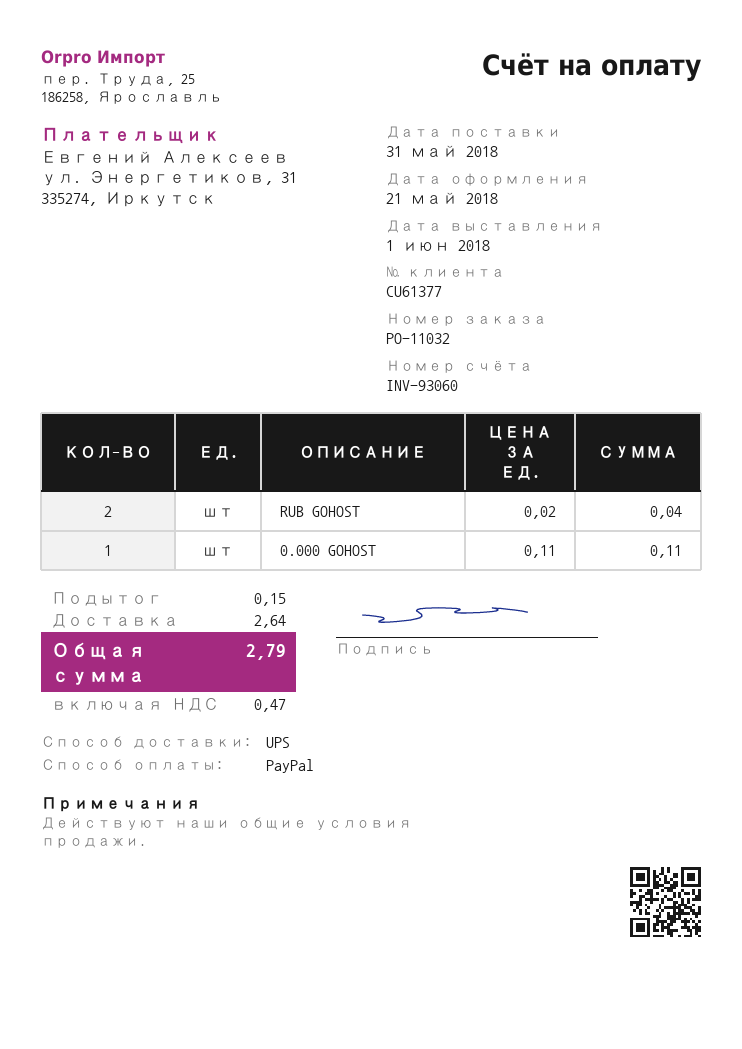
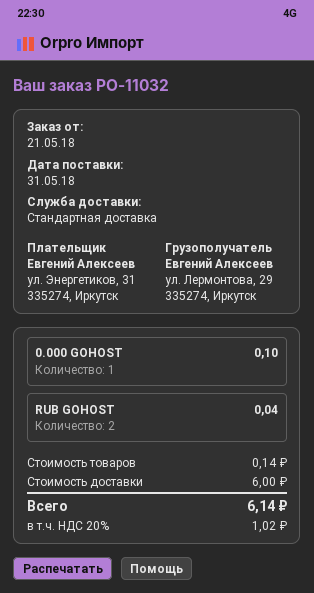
shipping method: UPS -> standard
0.000 GOHOST: 1 for 0.11 -> 1 for 0.10
subtotal: 0.15 -> 0.14
shipping: 2.64 -> 6.00
tax: 0.47 -> 1.02
total: 2.79 -> 6.14

